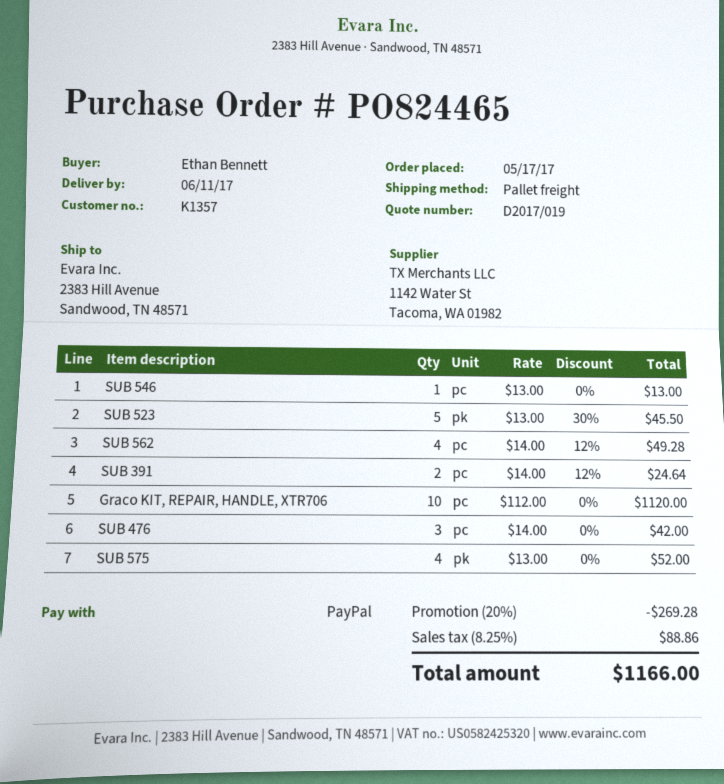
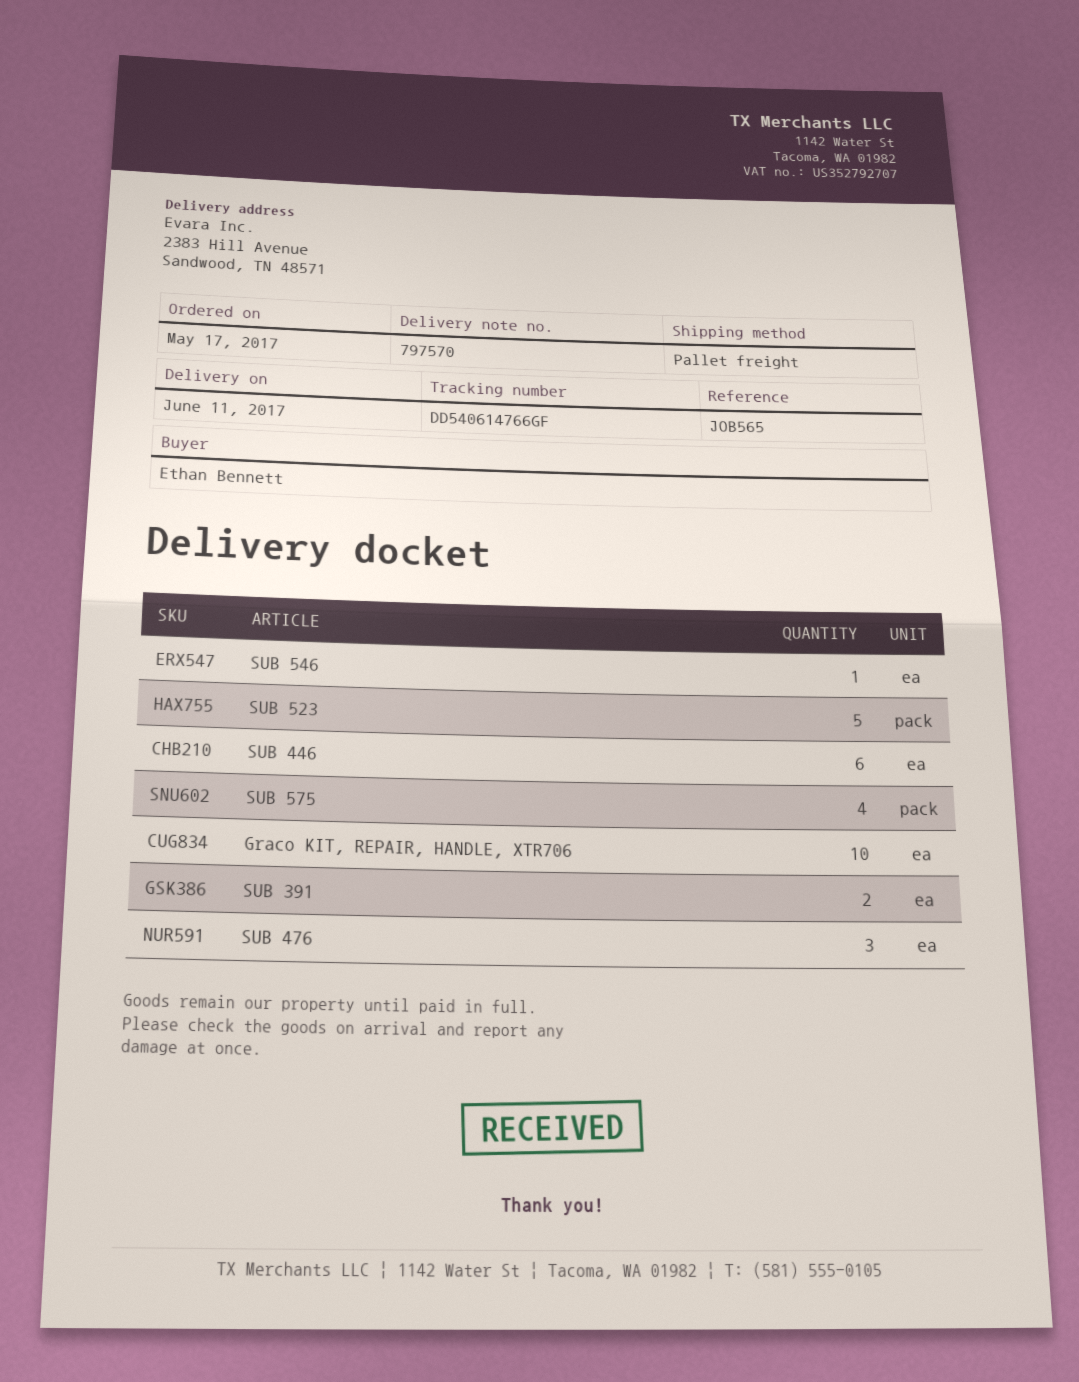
SUB 562: 4 -> none
SUB 446: none -> 6

